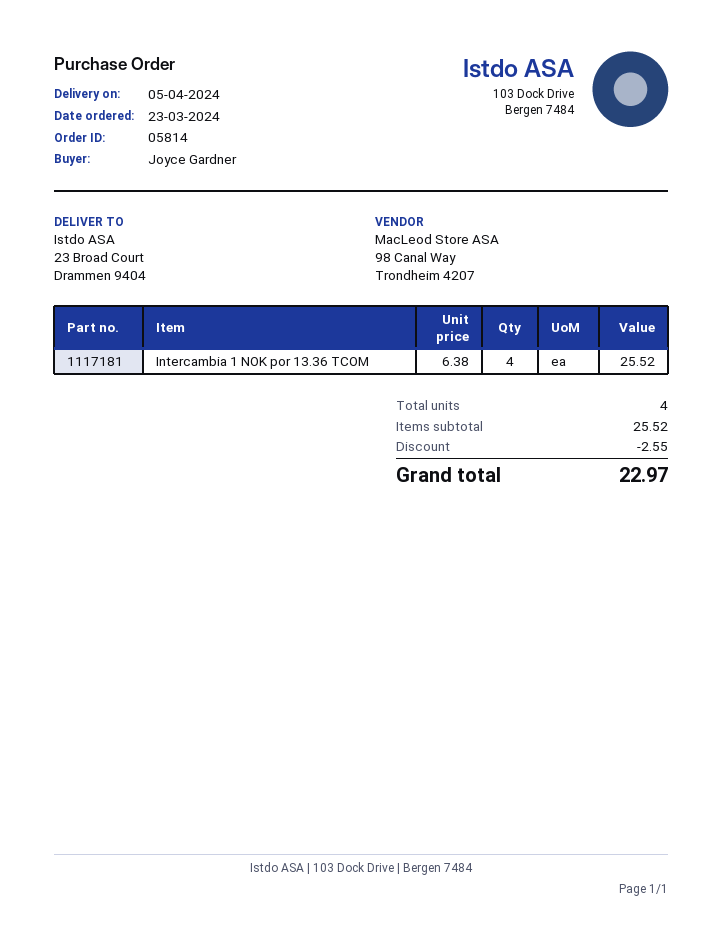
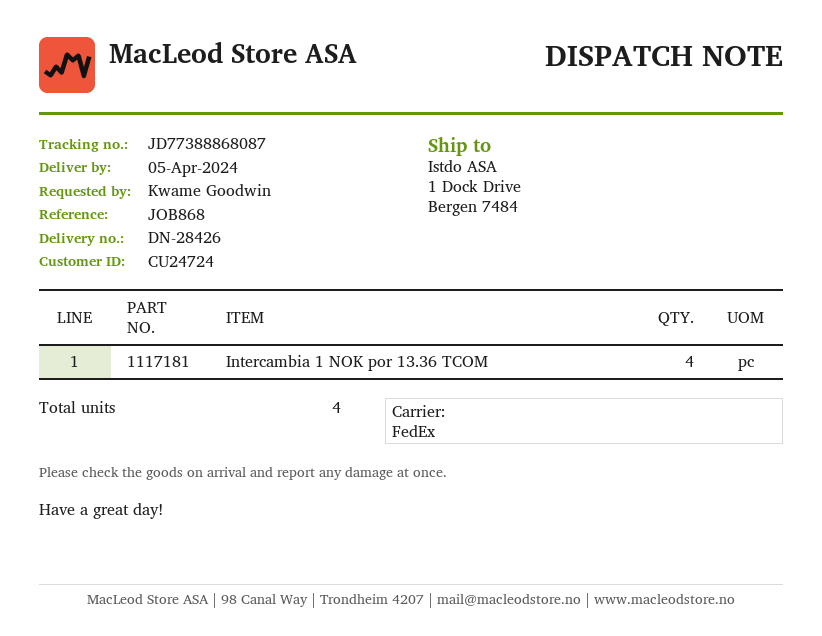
ordered by: Joyce Gardner -> Kwame Goodwin
ship to: 23 Broad Court, Drammen 9404 -> 1 Dock Drive, Bergen 7484

